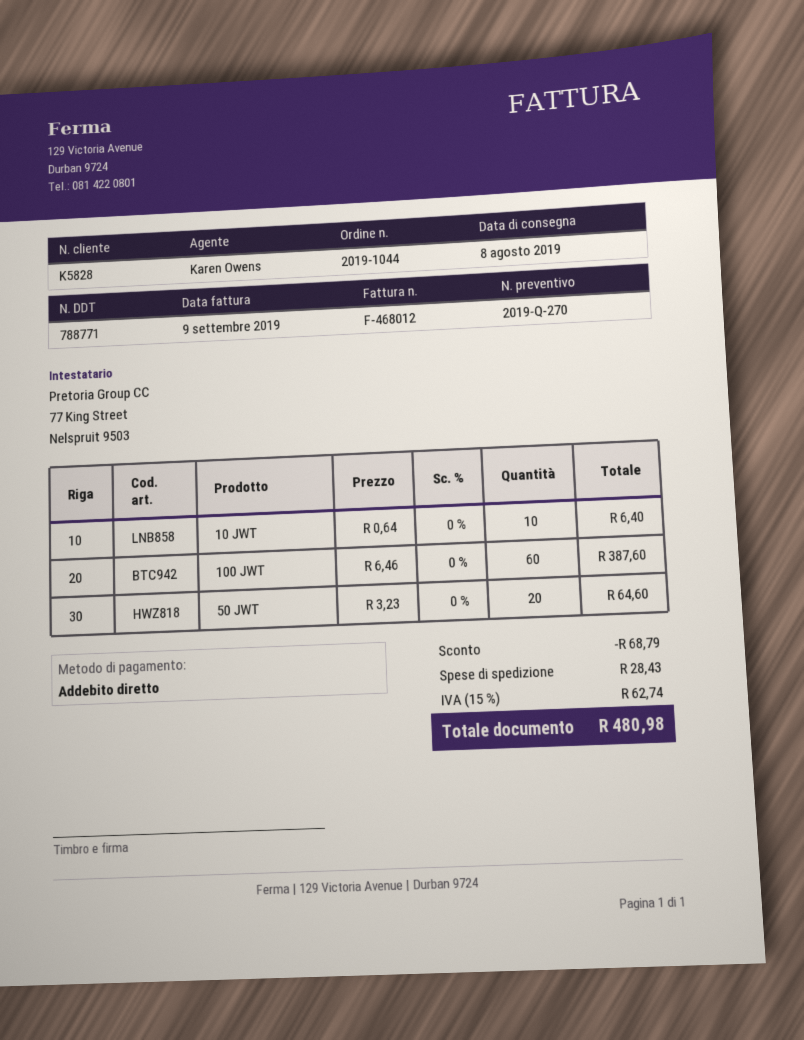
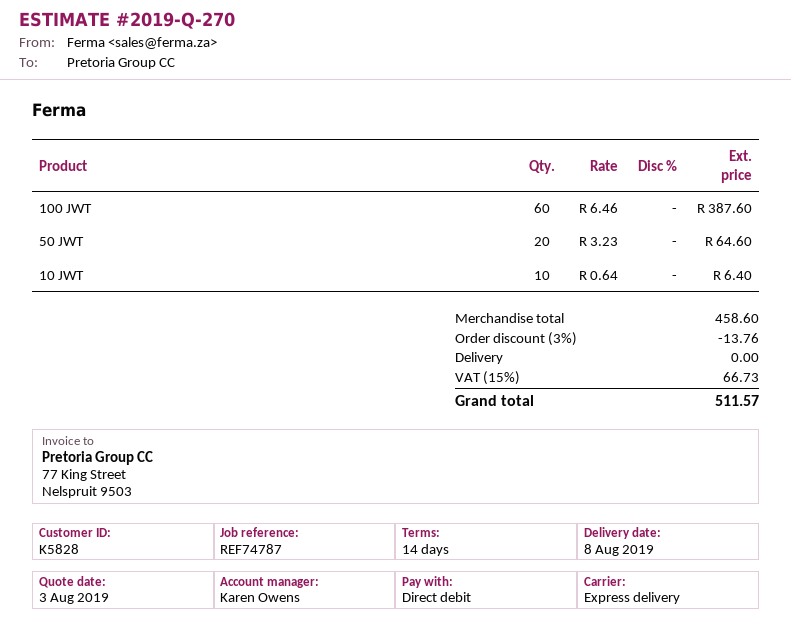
discount: 68.79 -> 13.76
shipping: 28.43 -> 0.00
tax: 15% = 62.74 -> 15% = 66.73
total: 480.98 -> 511.57

